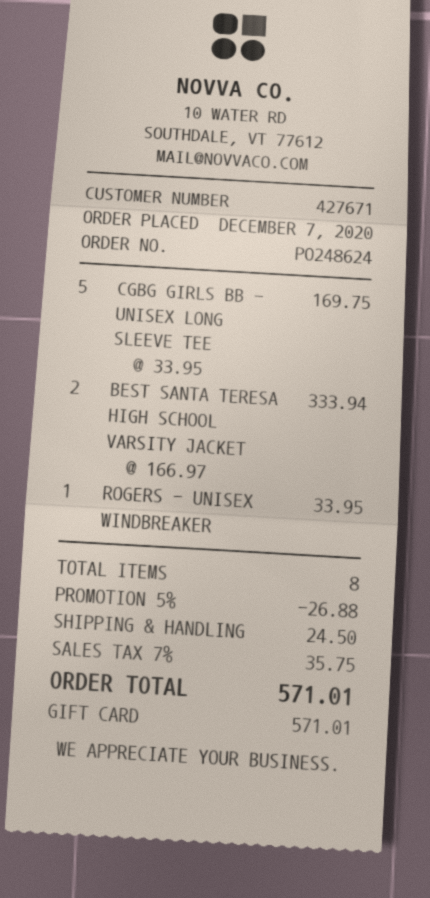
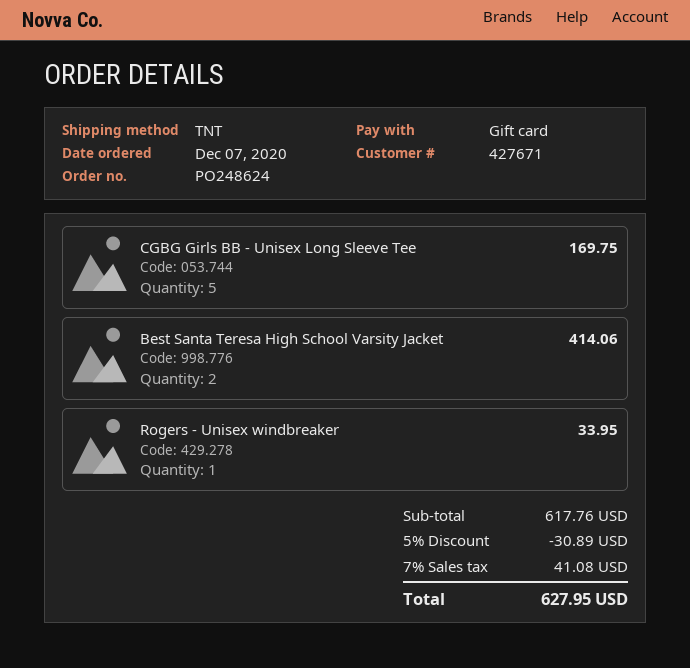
BEST SANTA TERESA HIGH SCHOOL VARSITY JACKET: 2 for 333.94 -> 2 for 414.06
discount: 5% = 26.88 -> 5% = 30.89
shipping: 24.50 -> none
tax: 7% = 35.75 -> 7% = 41.08
total: 571.01 -> 627.95

